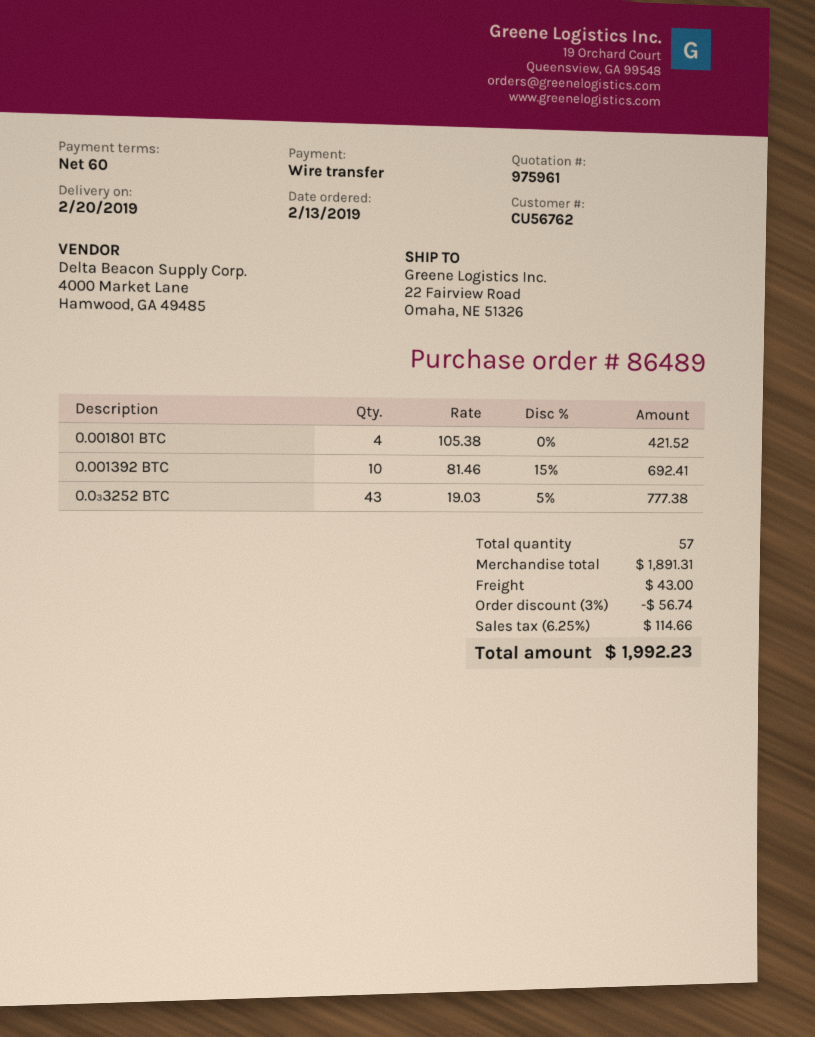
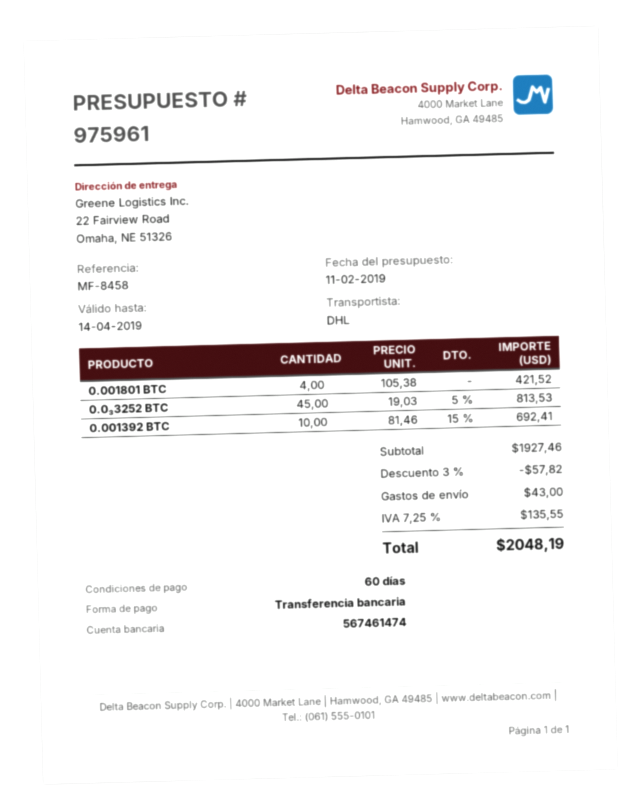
0.0₃3252 BTC: 43 x 19.03 - 5% = 777.38 -> 45 x 19.03 - 5% = 813.53
subtotal: 1891.31 -> 1927.46
discount: 3% = 56.74 -> 3% = 57.82
tax: 6.25% = 114.66 -> 7.25% = 135.55
total: 1992.23 -> 2048.19

